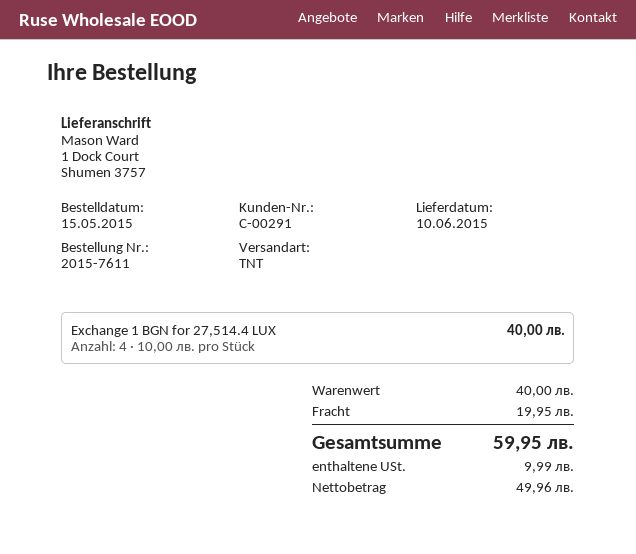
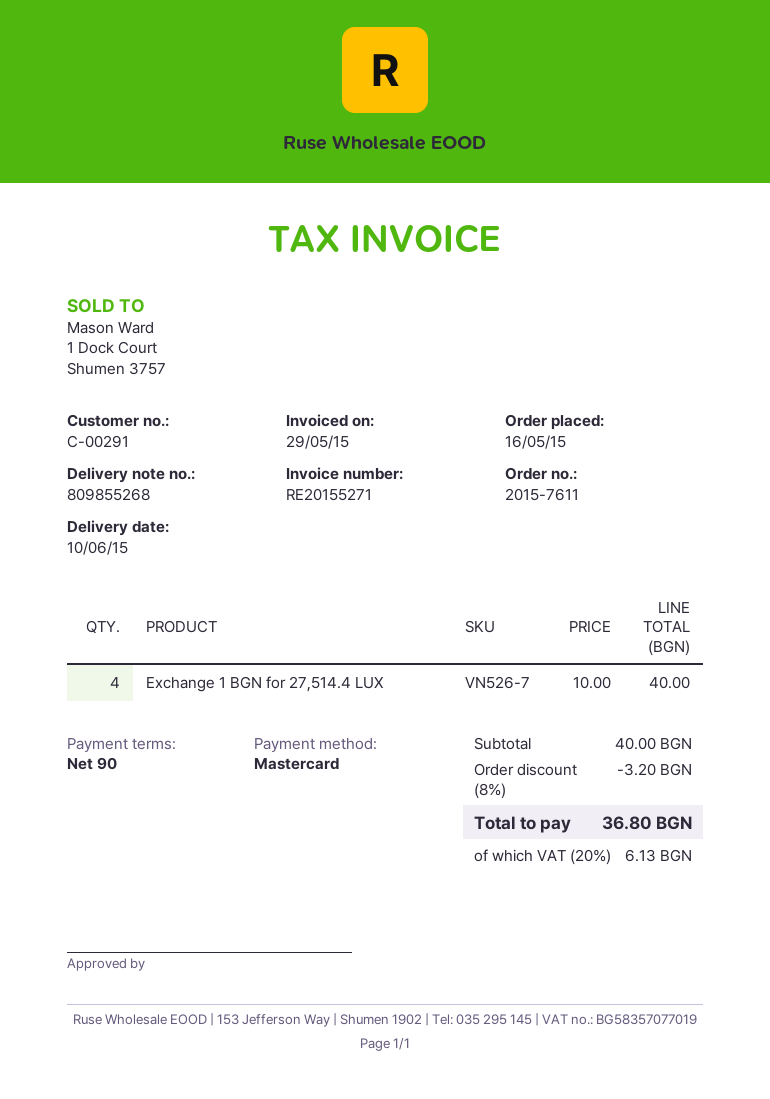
order date: 2015-05-15 -> 2015-05-16
discount: none -> 8% = 3.20
shipping: 19.95 -> none
tax: 9.99 -> 6.13
total: 59.95 -> 36.80

